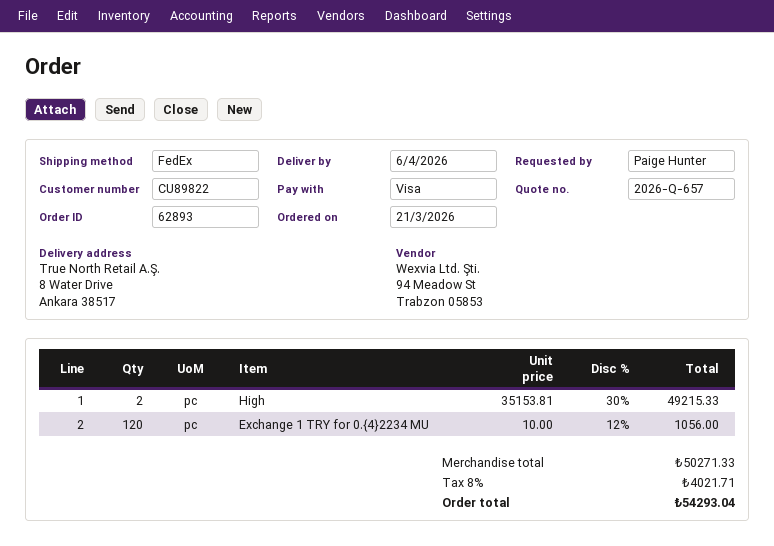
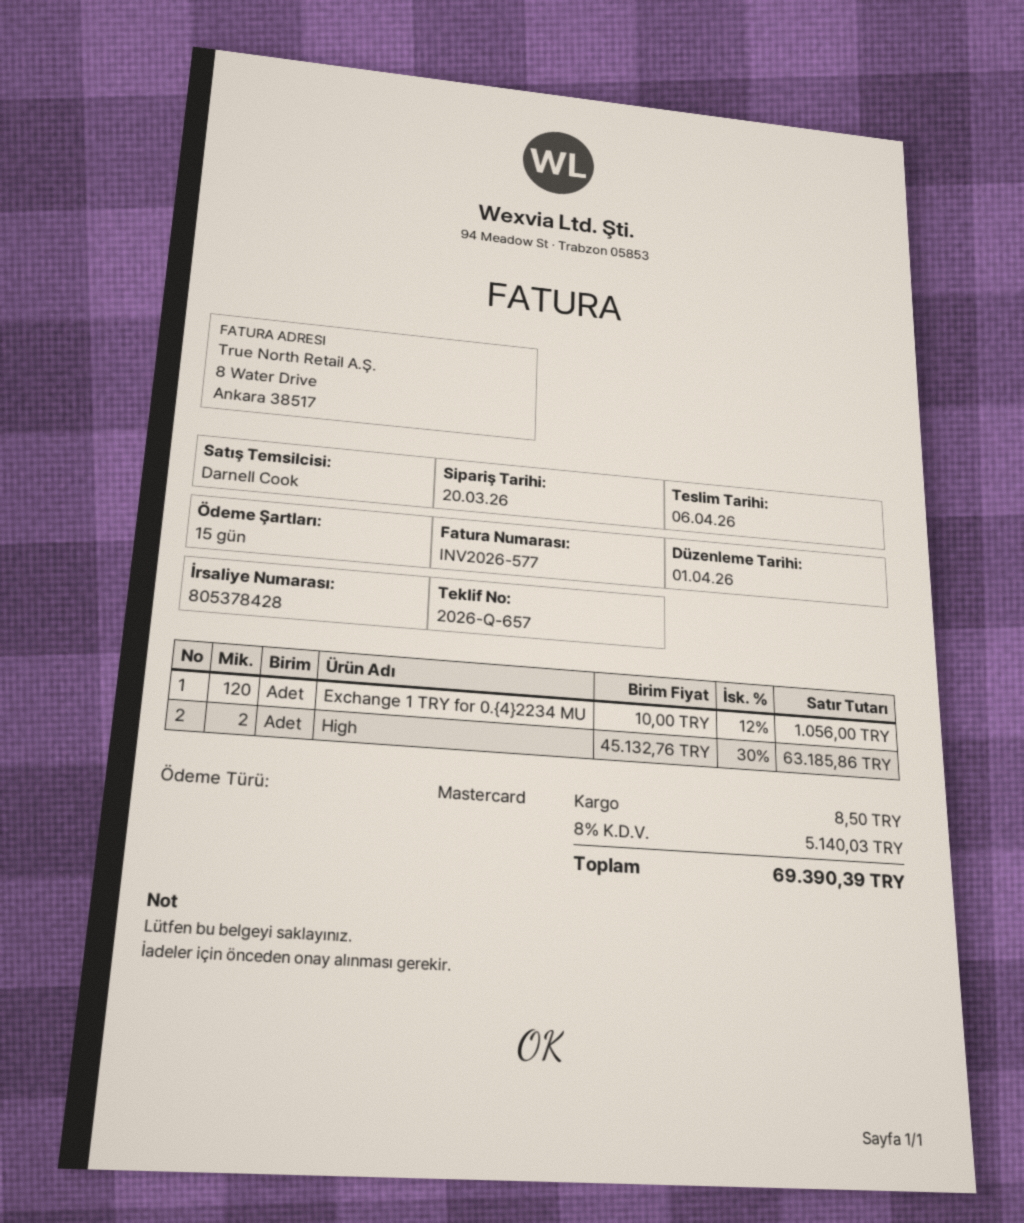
order date: 2026-03-21 -> 2026-03-20
payment method: Visa -> Mastercard
High: 2 x 35153.81 - 30% = 49215.33 -> 2 x 45132.76 - 30% = 63185.86
shipping: none -> 8.50
tax: 8% = 4021.71 -> 8% = 5140.03
total: 54293.04 -> 69390.39

